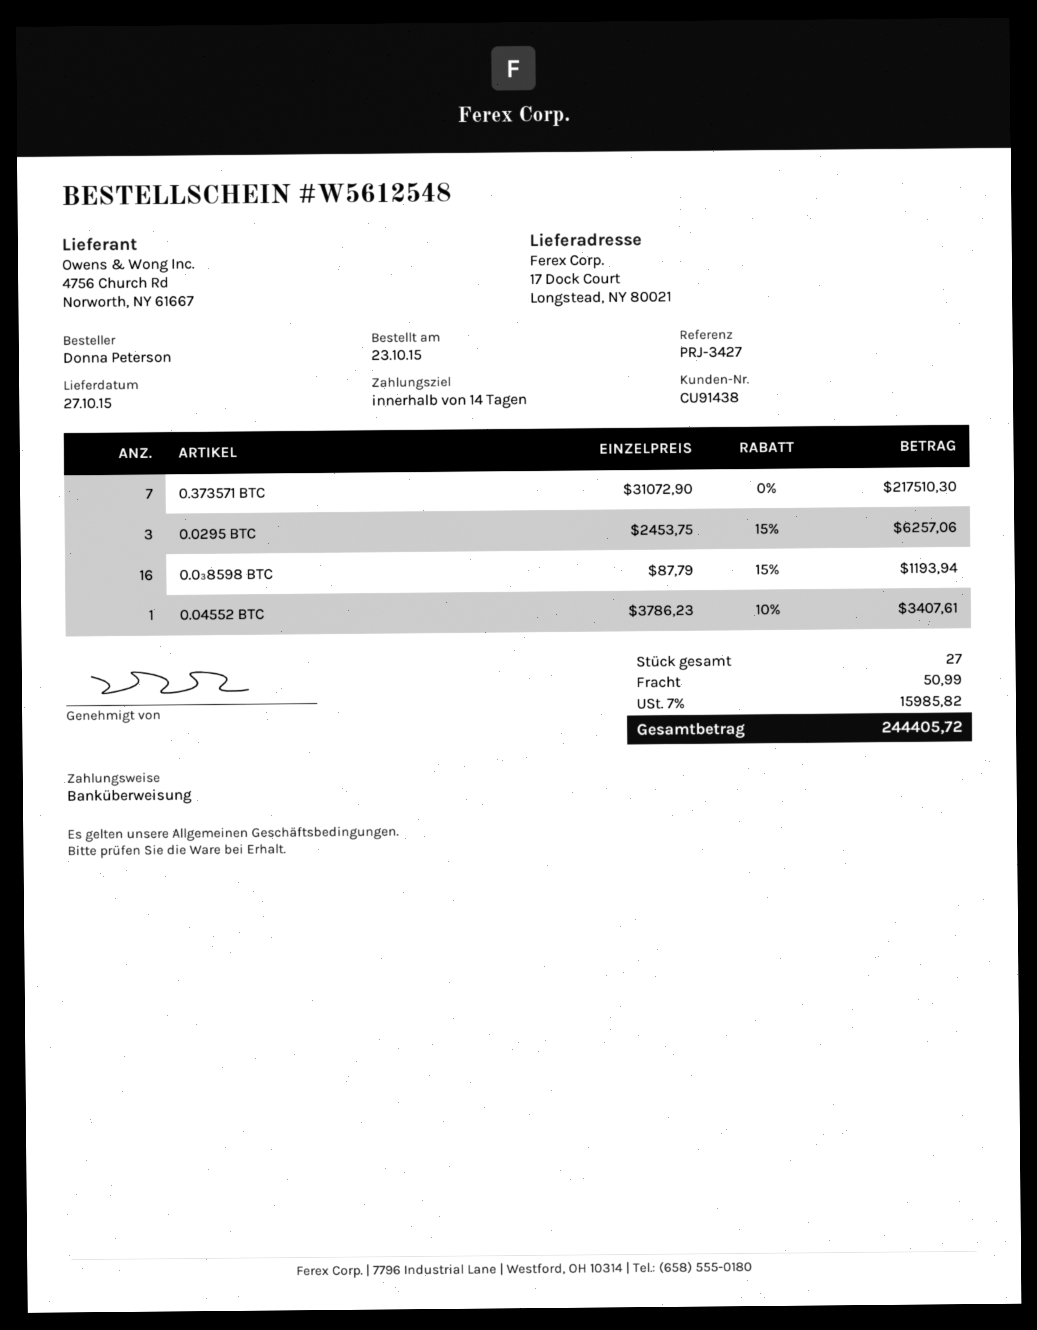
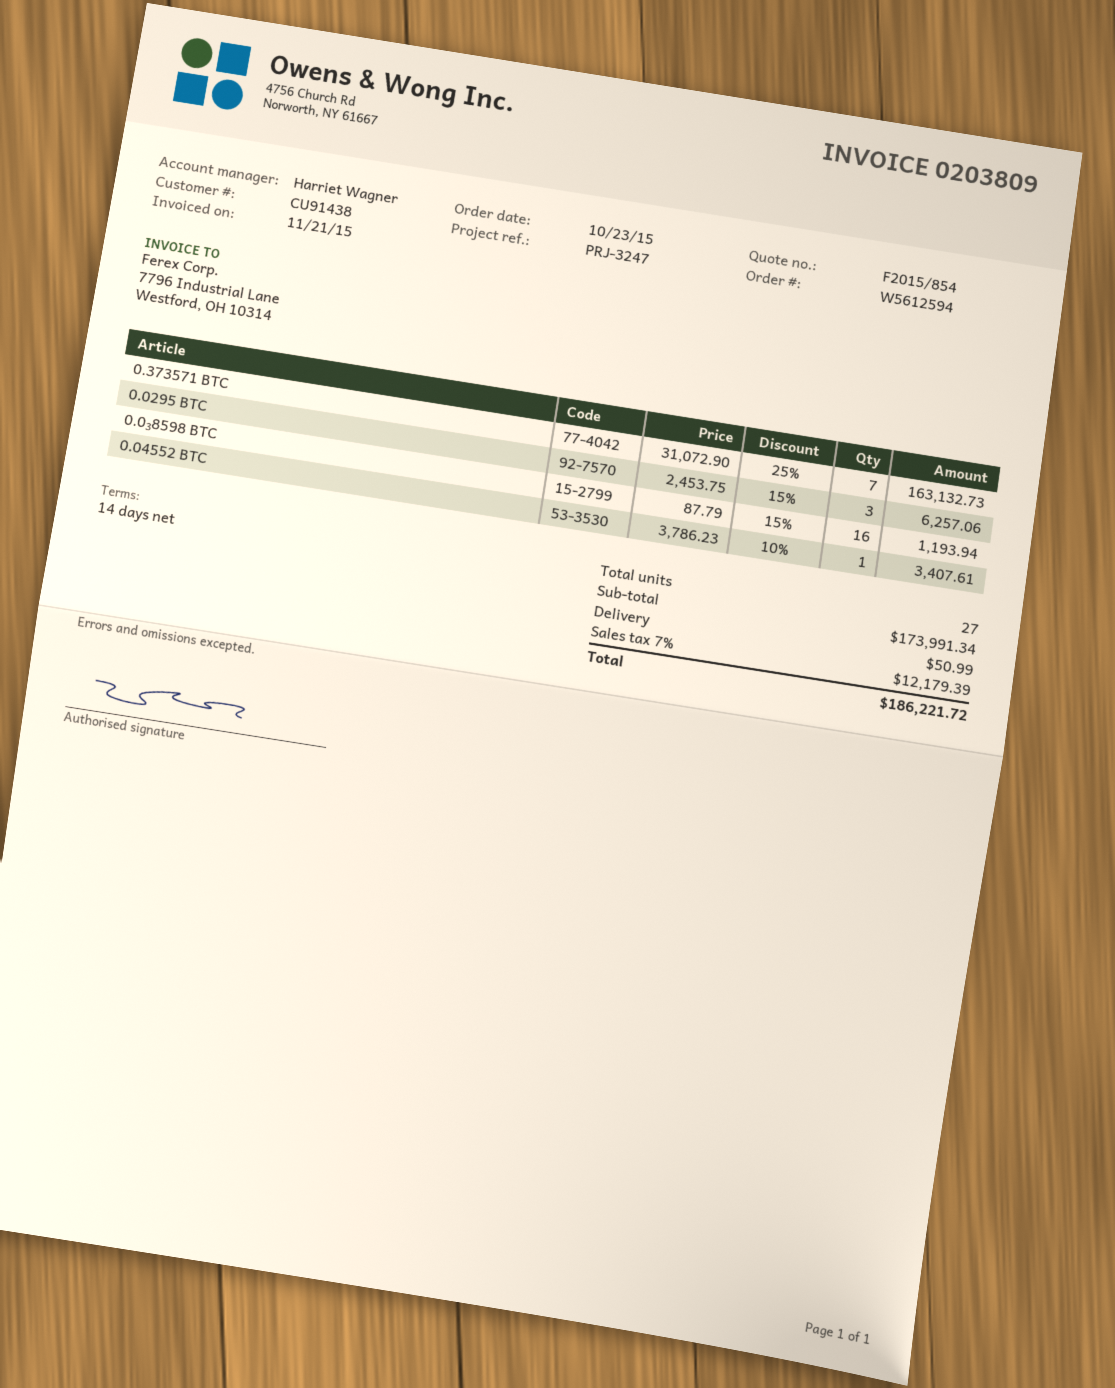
order number: W5612548 -> W5612594
reference: PRJ-3427 -> PRJ-3247
0.373571 BTC: 7 x 31072.90 = 217510.30 -> 7 x 31072.90 - 25% = 163132.73
tax: 7% = 15985.82 -> 7% = 12179.39
total: 244405.72 -> 186221.72

